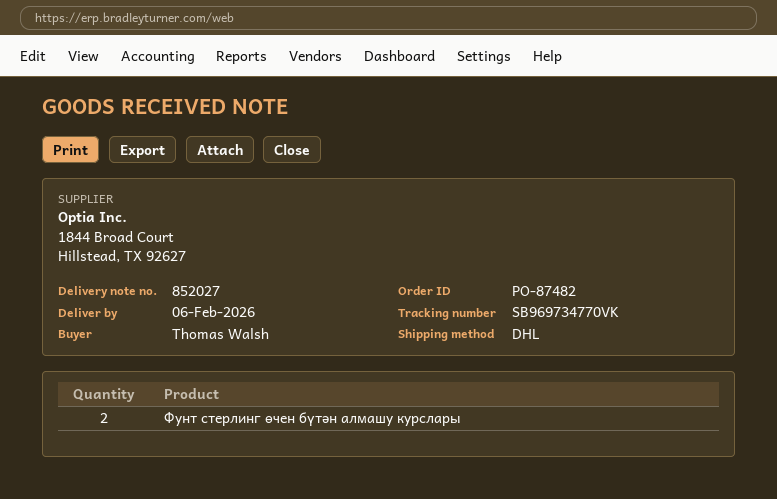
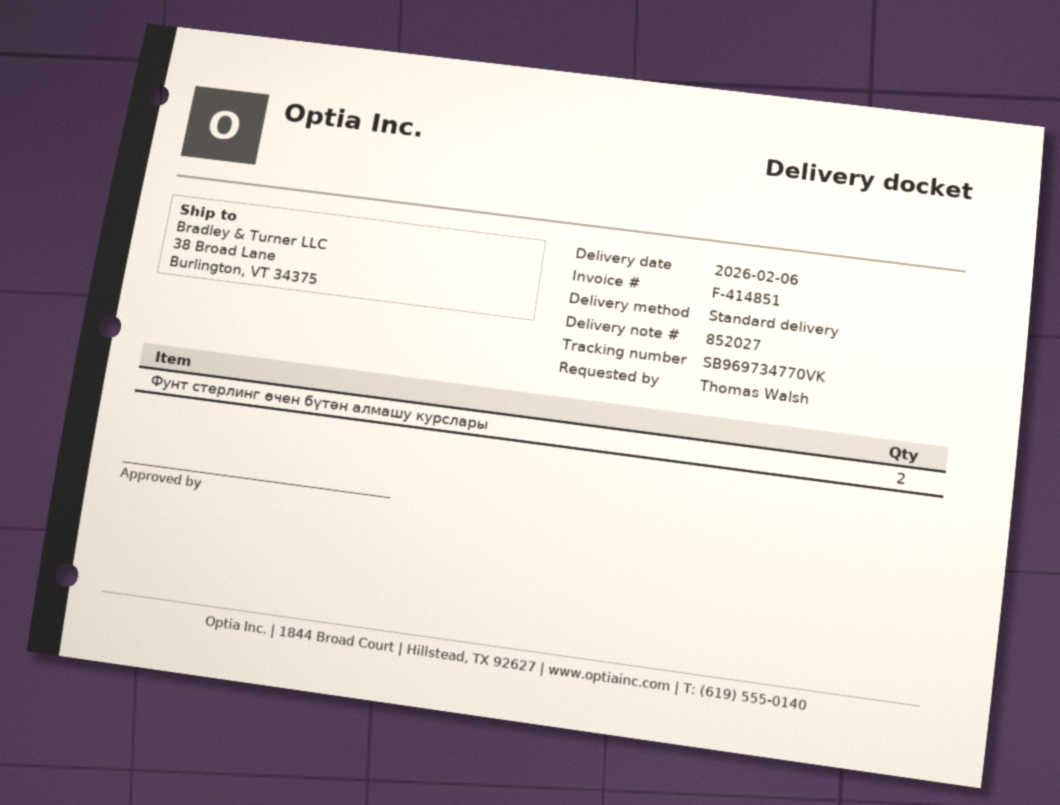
shipping method: DHL -> standard

